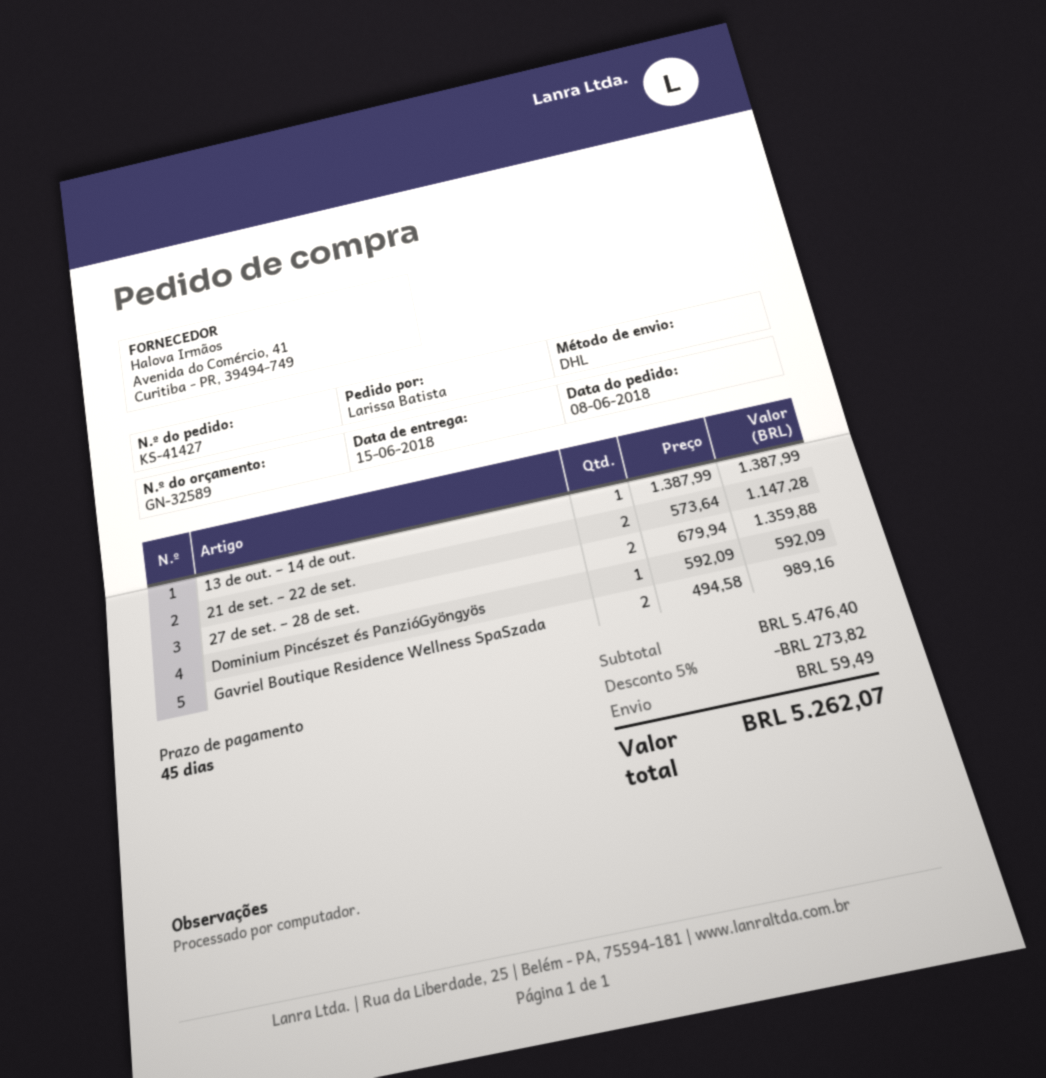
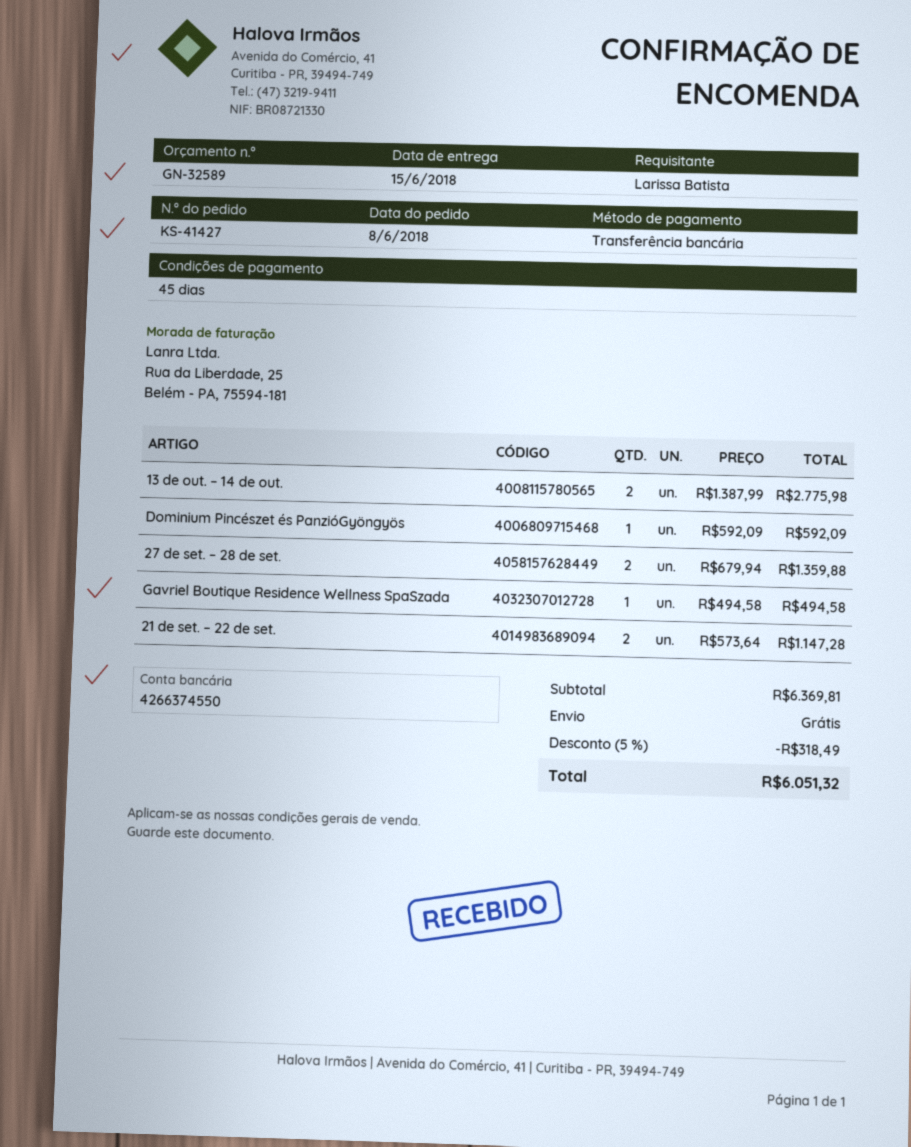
13 de out. – 14 de out.: 1 x 1387.99 = 1387.99 -> 2 x 1387.99 = 2775.98
Gavriel Boutique Residence Wellness SpaSzada: 2 x 494.58 = 989.16 -> 1 x 494.58 = 494.58
subtotal: 5476.40 -> 6369.81
discount: 5% = 273.82 -> 5% = 318.49
shipping: 59.49 -> 0.00
total: 5262.07 -> 6051.32

